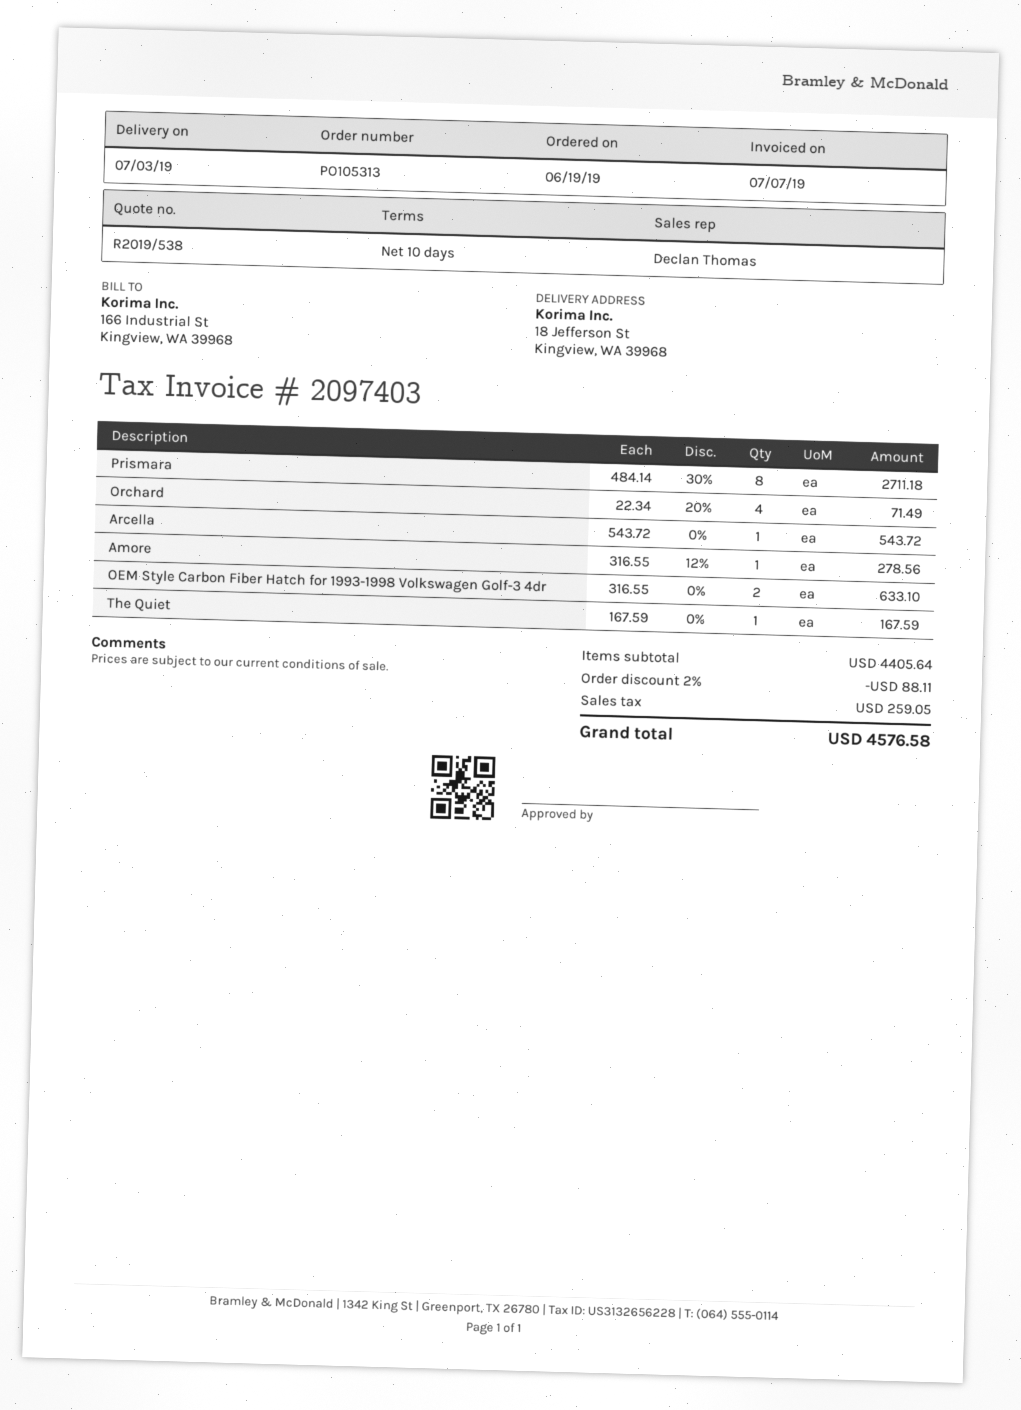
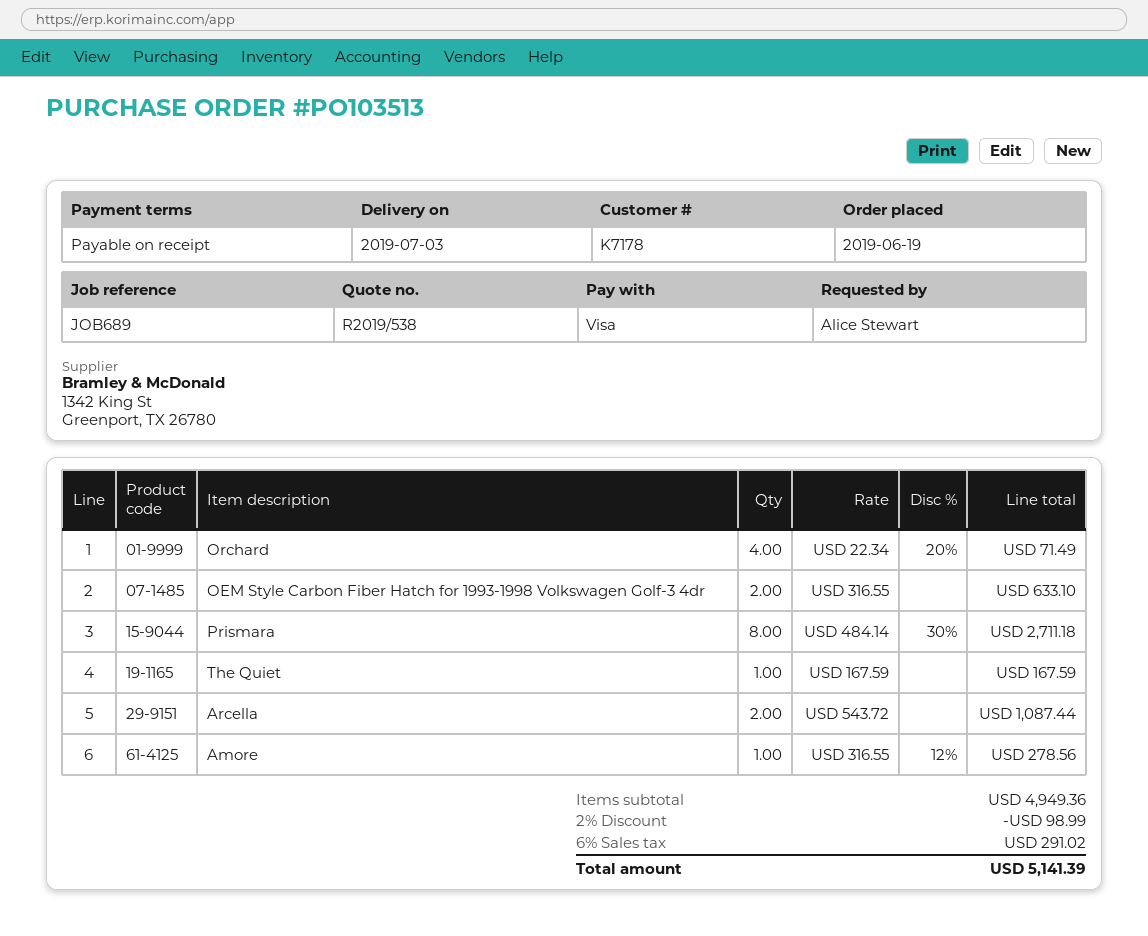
order number: PO105313 -> PO103513
payment terms: 10 days -> on receipt
Arcella: 1 x 543.72 = 543.72 -> 2 x 543.72 = 1087.44
subtotal: 4405.64 -> 4949.36
discount: 2% = 88.11 -> 2% = 98.99
tax: 259.05 -> 291.02
total: 4576.58 -> 5141.39

